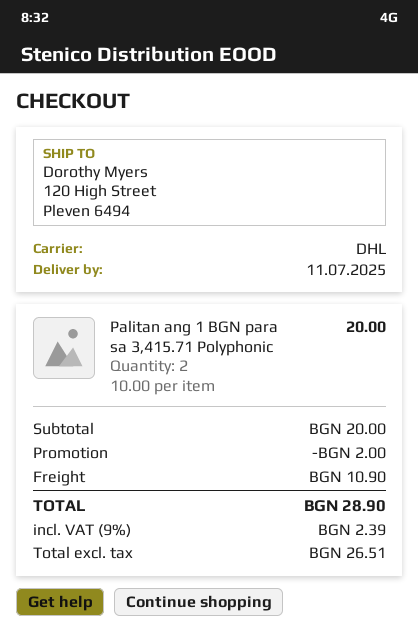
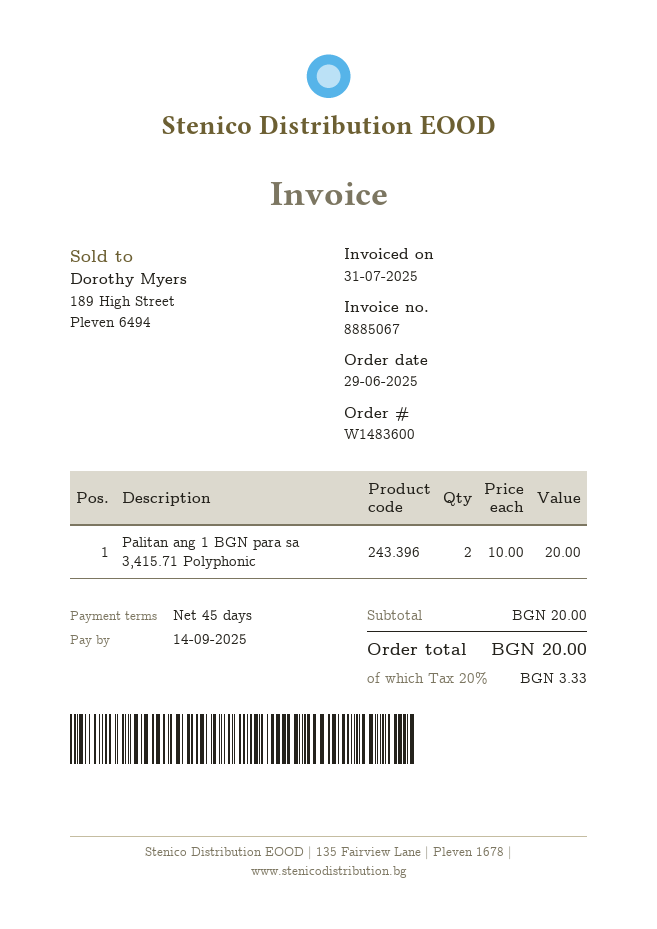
discount: 2.00 -> none
shipping: 10.90 -> none
tax: 9% = 2.39 -> 20% = 3.33
total: 28.90 -> 20.00

